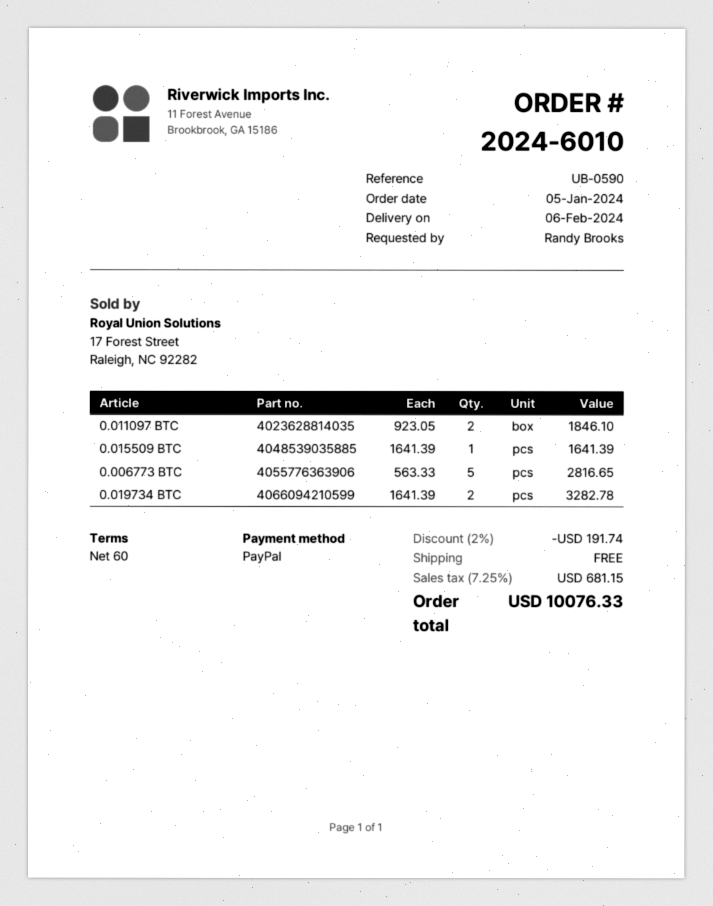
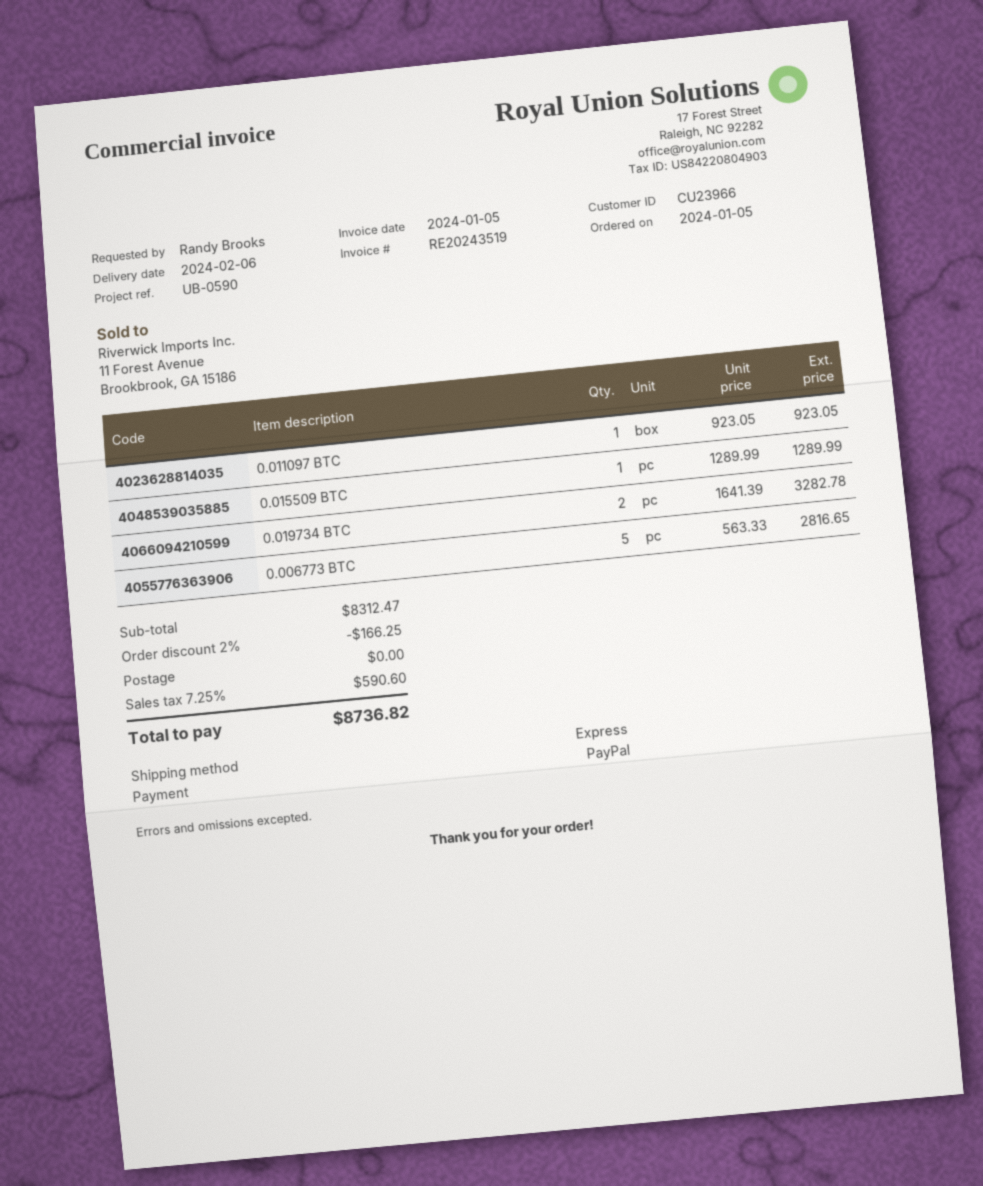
0.011097 BTC: 2 x 923.05 = 1846.10 -> 1 x 923.05 = 923.05
0.015509 BTC: 1 x 1641.39 = 1641.39 -> 1 x 1289.99 = 1289.99
discount: 2% = 191.74 -> 2% = 166.25
tax: 7.25% = 681.15 -> 7.25% = 590.60
total: 10076.33 -> 8736.82

